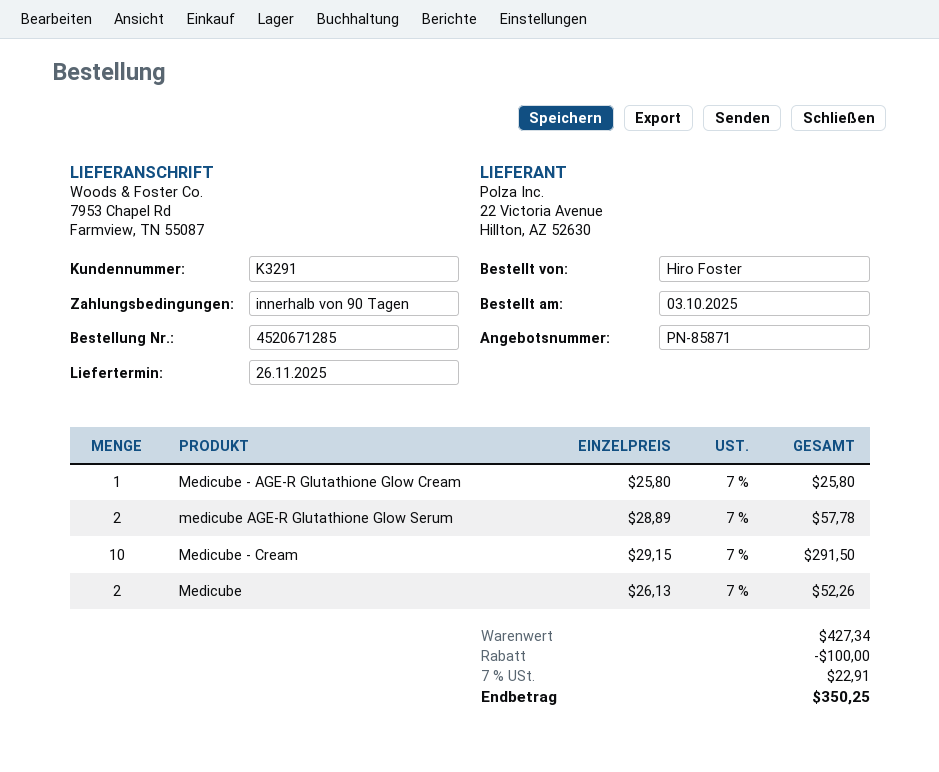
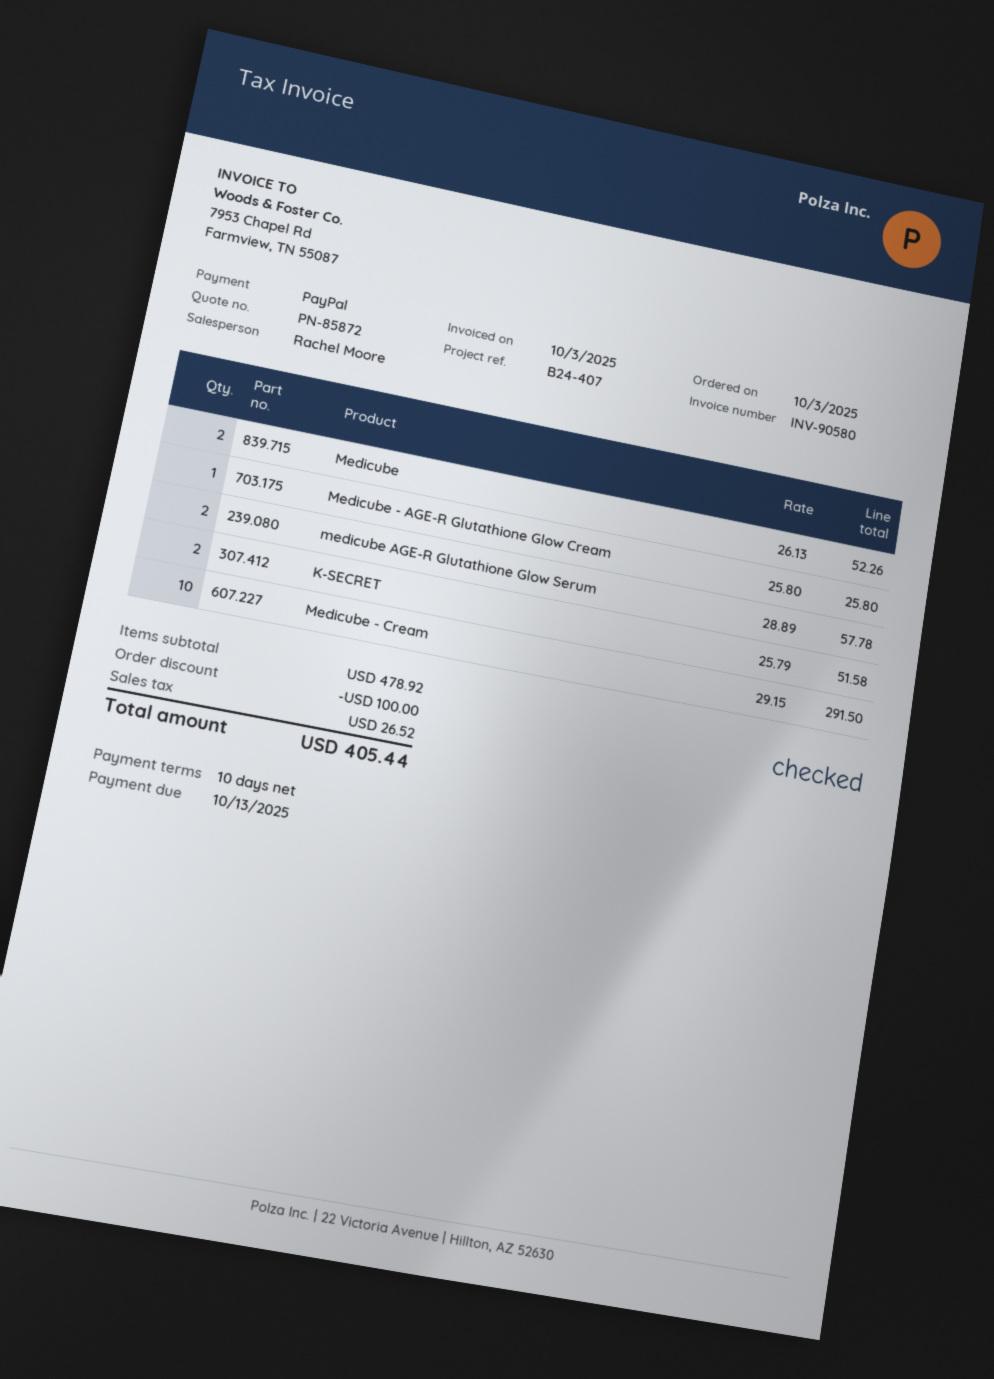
quote number: PN-85871 -> PN-85872
payment terms: 90 days -> 10 days
K-SECRET: none -> 2 x 25.79 = 51.58
subtotal: 427.34 -> 478.92
tax: 22.91 -> 26.52
total: 350.25 -> 405.44

